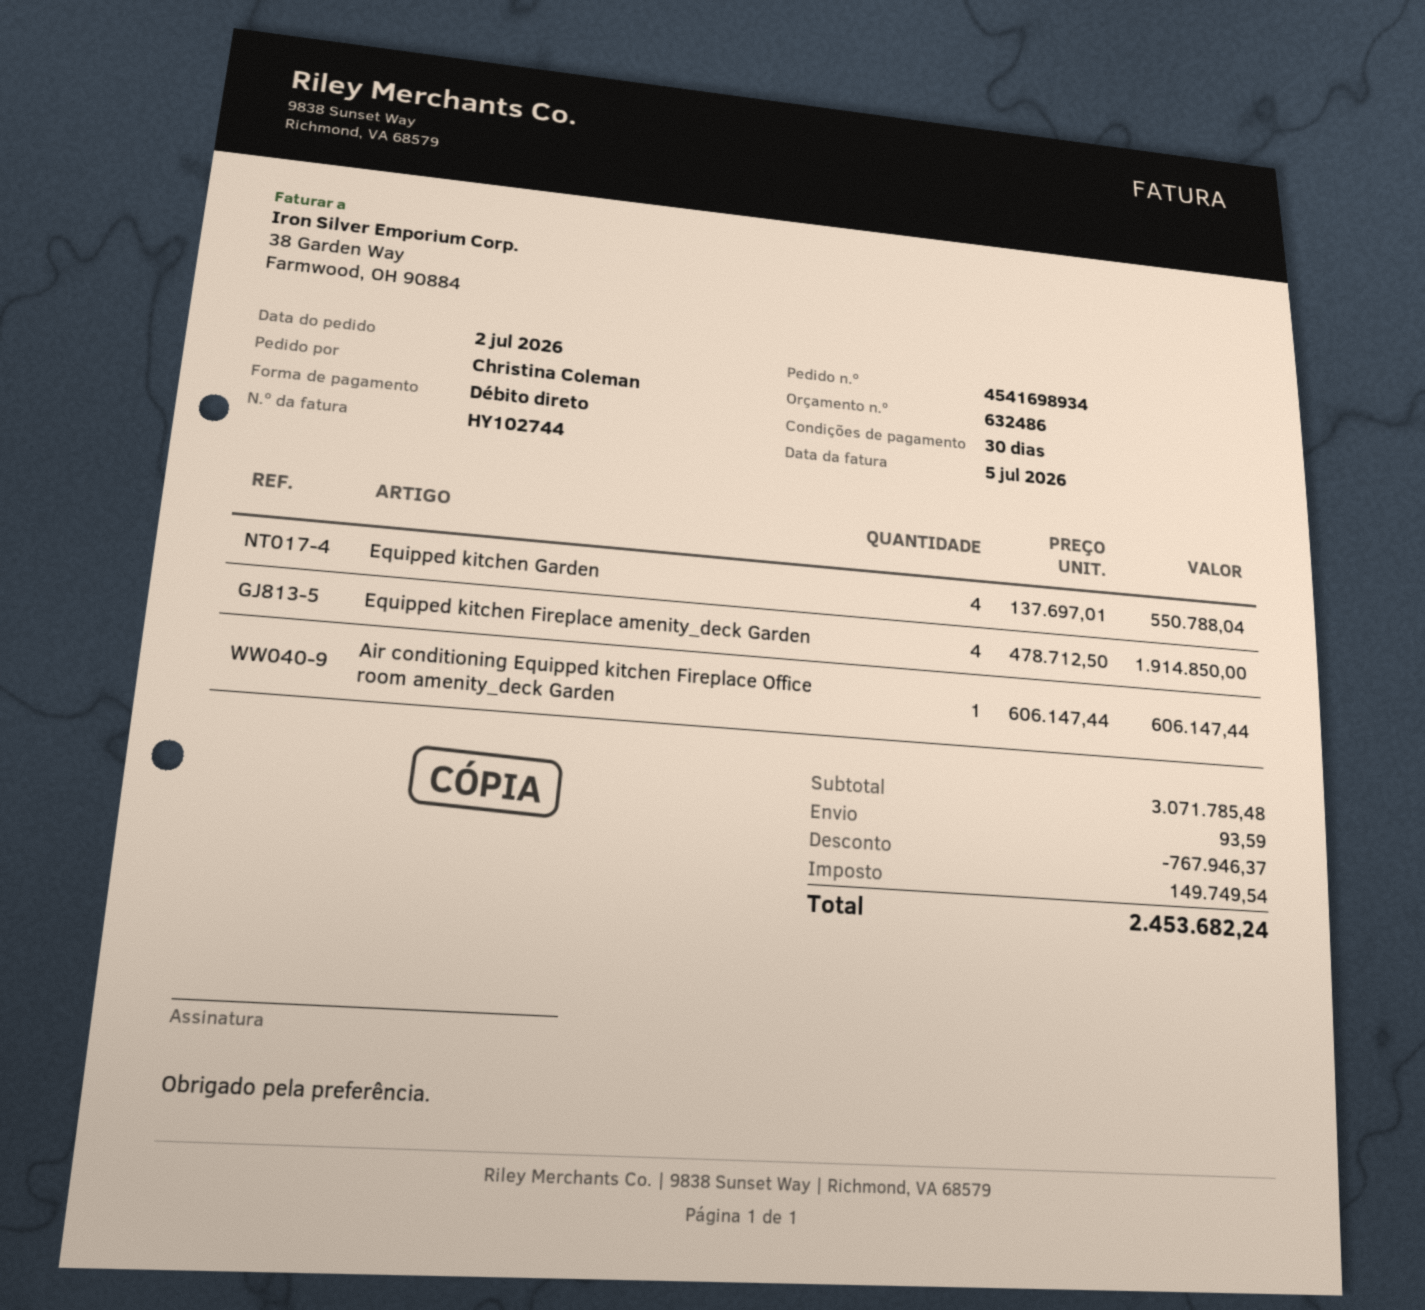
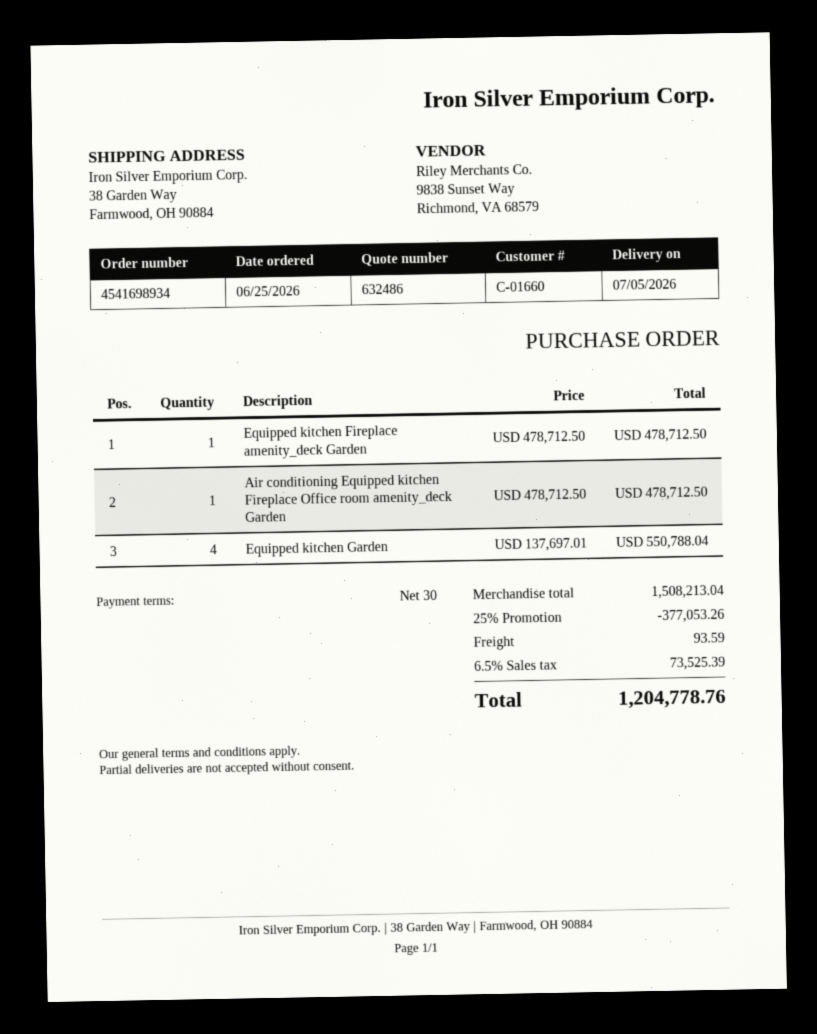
order date: 2026-07-02 -> 2026-06-25
Equipped kitchen Fireplace amenity_deck Garden: 4 x 478712.50 = 1914850.00 -> 1 x 478712.50 = 478712.50
Air conditioning Equipped kitchen Fireplace Office room amenity_deck Garden: 1 x 606147.44 = 606147.44 -> 1 x 478712.50 = 478712.50
subtotal: 3071785.48 -> 1508213.04
discount: 767946.37 -> 377053.26
tax: 149749.54 -> 73525.39
total: 2453682.24 -> 1204778.76

